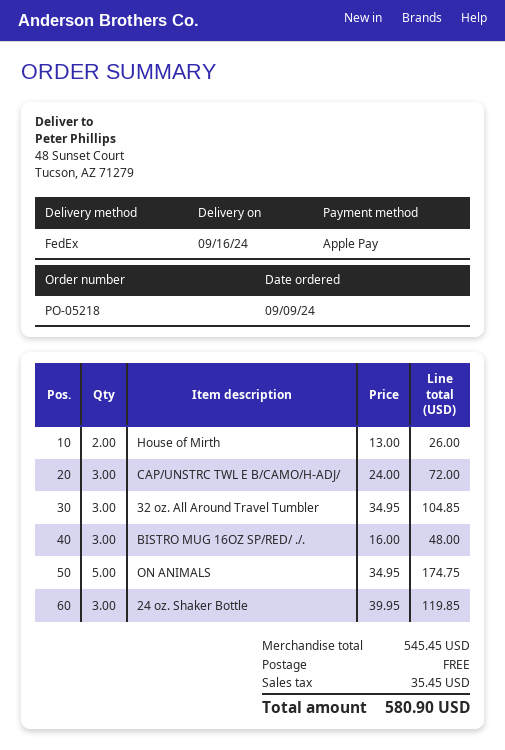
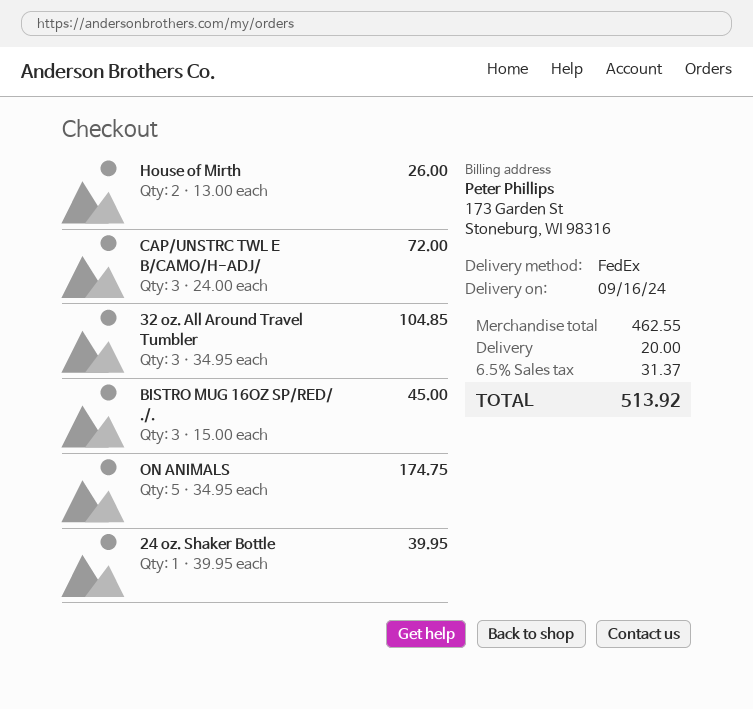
BISTRO MUG 16OZ SP/RED/ ./.: 3 x 16.00 = 48.00 -> 3 x 15.00 = 45.00
24 oz. Shaker Bottle: 3 x 39.95 = 119.85 -> 1 x 39.95 = 39.95
subtotal: 545.45 -> 462.55
shipping: 0.00 -> 20.00
tax: 35.45 -> 31.37
total: 580.90 -> 513.92

